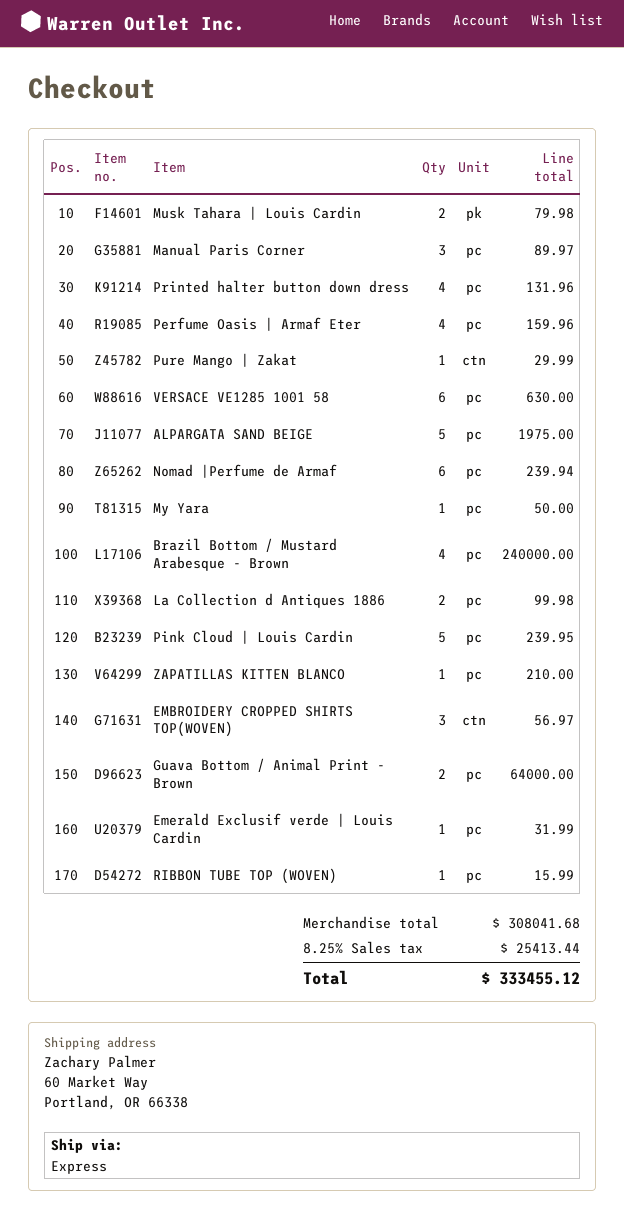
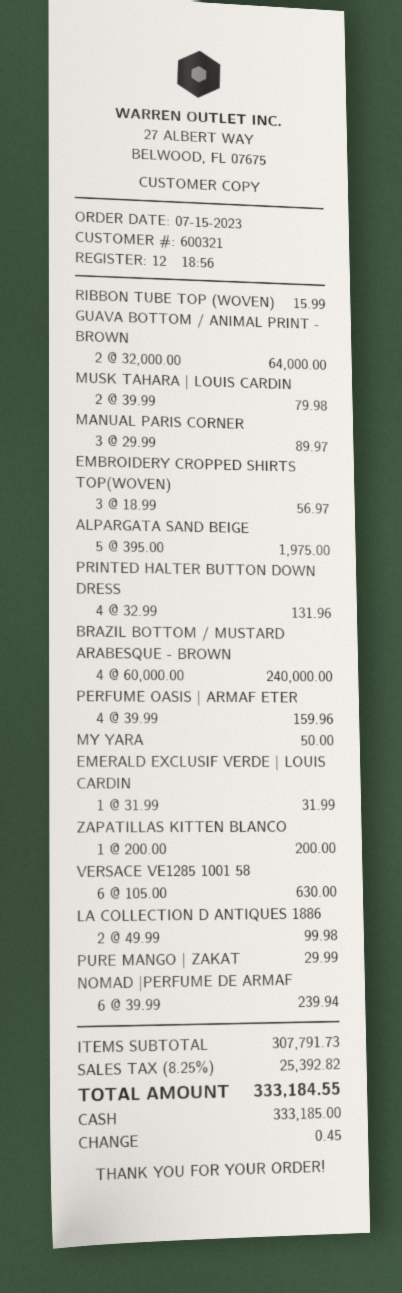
Pink Cloud | Louis Cardin: 5 for 239.95 -> none
ZAPATILLAS KITTEN BLANCO: 1 for 210.00 -> 1 for 200.00
subtotal: 308041.68 -> 307791.73
tax: 8.25% = 25413.44 -> 8.25% = 25392.82
total: 333455.12 -> 333184.55

